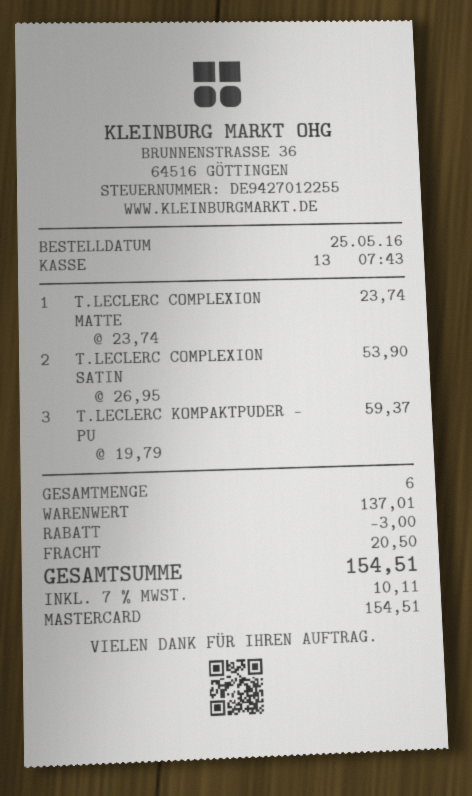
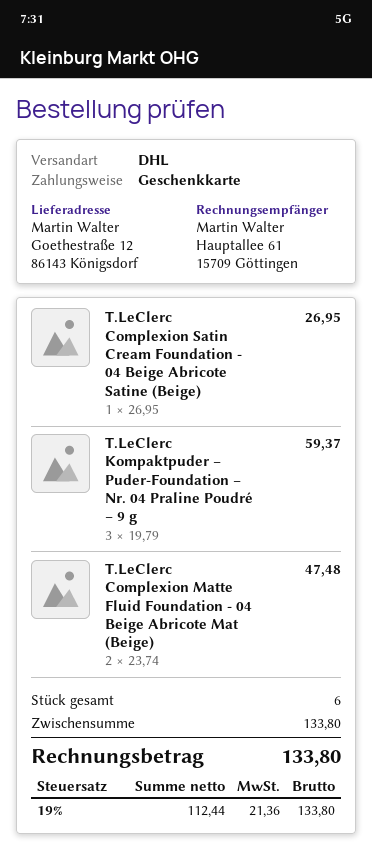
payment method: Mastercard -> gift card
T.LECLERC COMPLEXION MATTE: 1 x 23.74 = 23.74 -> 2 x 23.74 = 47.48
T.LECLERC COMPLEXION SATIN: 2 x 26.95 = 53.90 -> 1 x 26.95 = 26.95
subtotal: 137.01 -> 133.80
discount: 3.00 -> none
shipping: 20.50 -> none
tax: 7% = 10.11 -> 19% = 21.36
total: 154.51 -> 133.80

